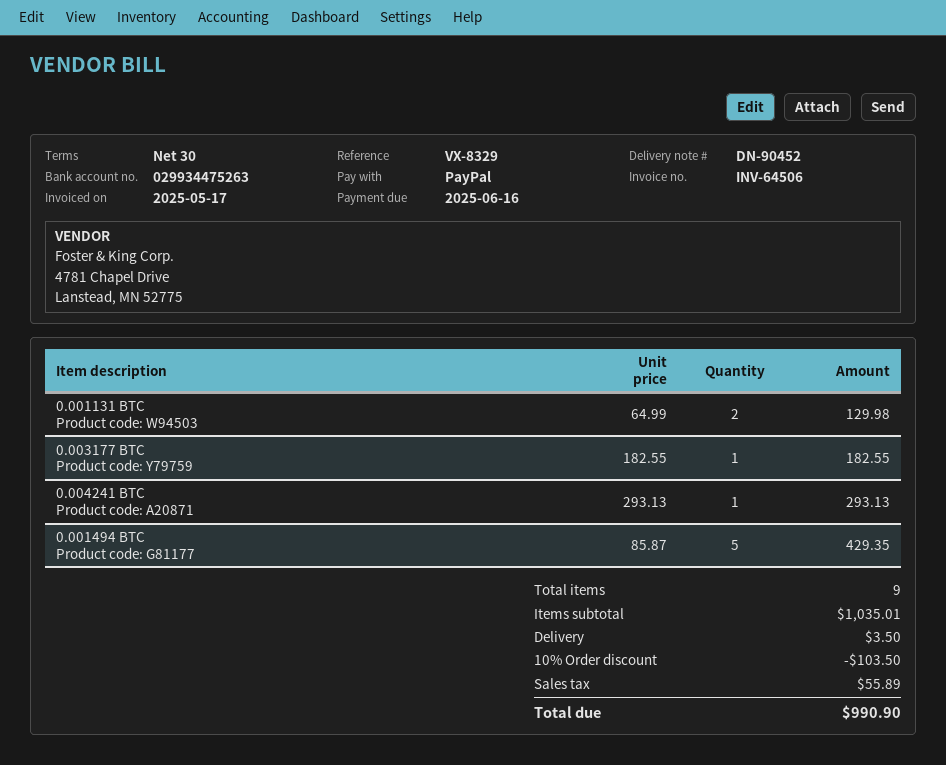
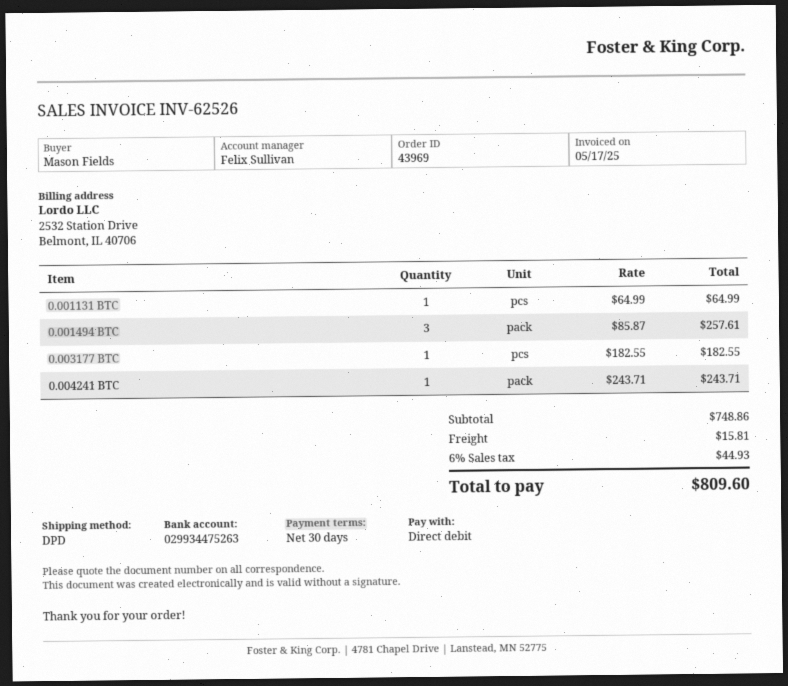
invoice number: INV-64506 -> INV-62526
payment method: PayPal -> direct debit
0.001131 BTC: 2 x 64.99 = 129.98 -> 1 x 64.99 = 64.99
0.004241 BTC: 1 x 293.13 = 293.13 -> 1 x 243.71 = 243.71
0.001494 BTC: 5 x 85.87 = 429.35 -> 3 x 85.87 = 257.61
subtotal: 1035.01 -> 748.86
discount: 10% = 103.50 -> none
shipping: 3.50 -> 15.81
tax: 55.89 -> 44.93
total: 990.90 -> 809.60

